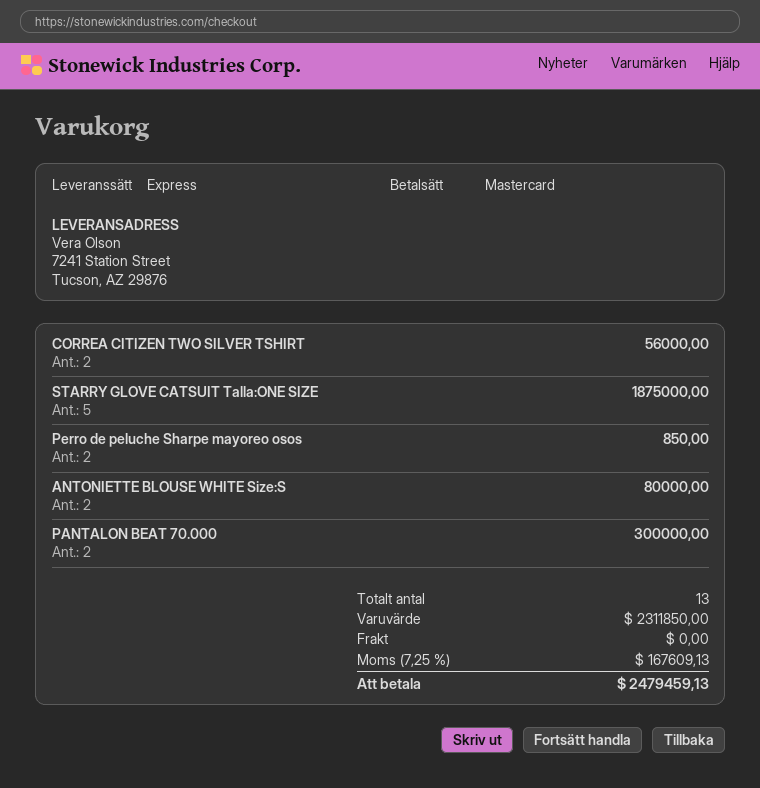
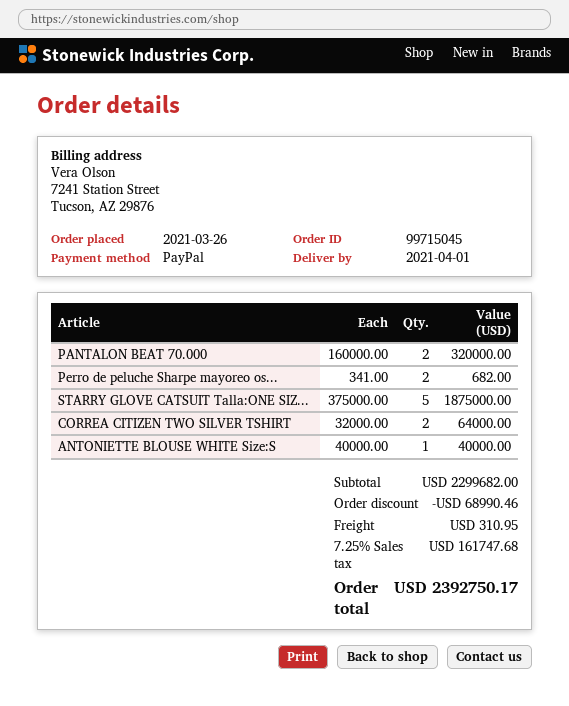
payment method: Mastercard -> PayPal
CORREA CITIZEN TWO SILVER TSHIRT: 2 for 56000.00 -> 2 for 64000.00
Perro de peluche Sharpe mayoreo osos: 2 for 850.00 -> 2 for 682.00
ANTONIETTE BLOUSE WHITE Size:S: 2 for 80000.00 -> 1 for 40000.00
PANTALON BEAT 70.000: 2 for 300000.00 -> 2 for 320000.00
subtotal: 2311850.00 -> 2299682.00
discount: none -> 68990.46
shipping: 0.00 -> 310.95
tax: 7.25% = 167609.13 -> 7.25% = 161747.68
total: 2479459.13 -> 2392750.17

